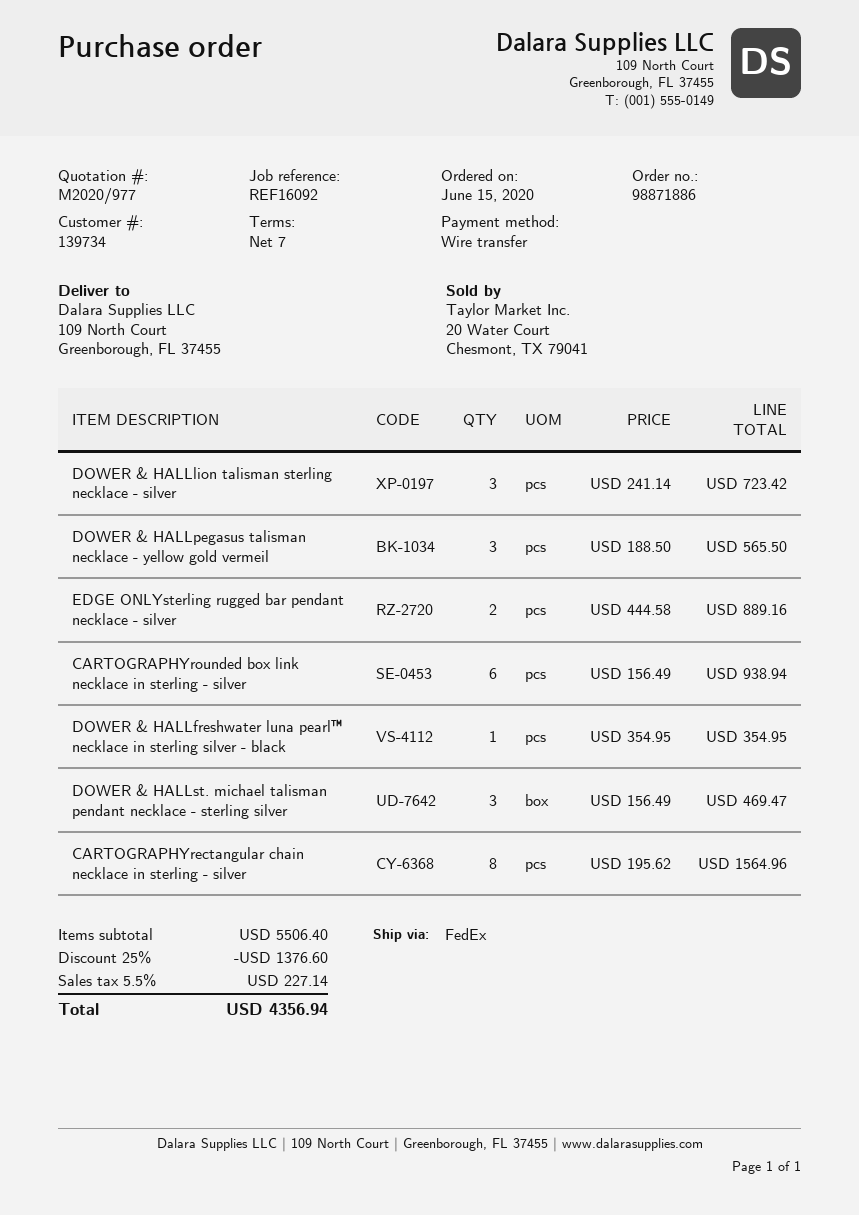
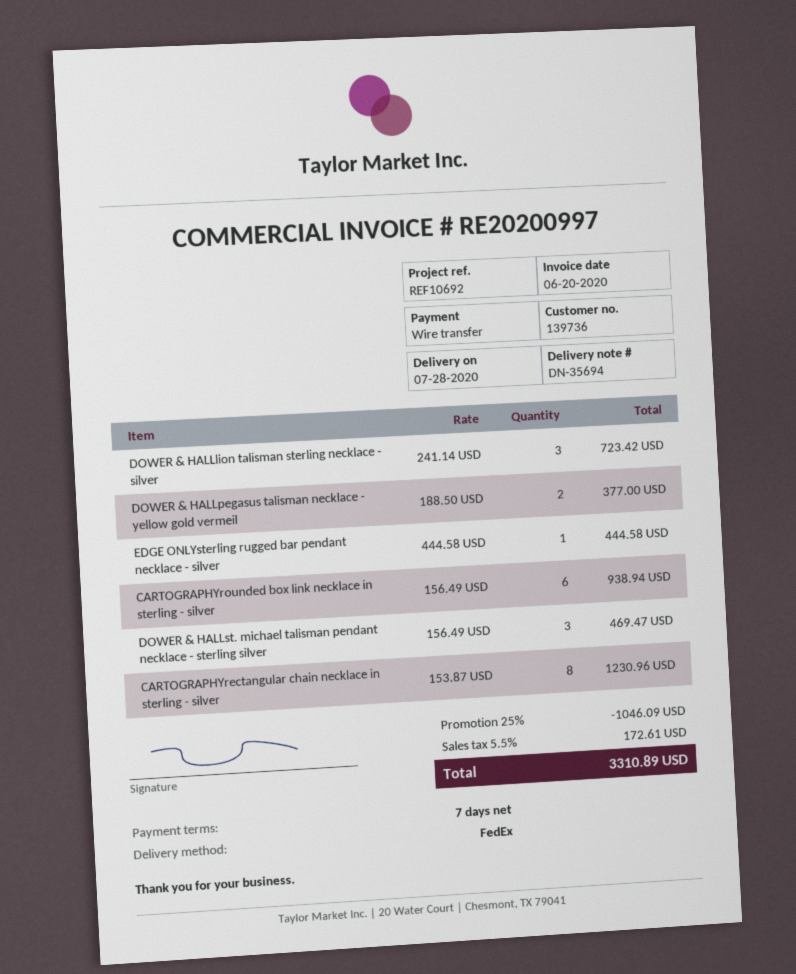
customer number: 139734 -> 139736
reference: REF16092 -> REF10692
DOWER & HALLpegasus talisman necklace - yellow gold vermeil: 3 x 188.50 = 565.50 -> 2 x 188.50 = 377.00
EDGE ONLYsterling rugged bar pendant necklace - silver: 2 x 444.58 = 889.16 -> 1 x 444.58 = 444.58
DOWER & HALLfreshwater luna pearl™ necklace in sterling silver - black: 1 x 354.95 = 354.95 -> none
CARTOGRAPHYrectangular chain necklace in sterling - silver: 8 x 195.62 = 1564.96 -> 8 x 153.87 = 1230.96
discount: 25% = 1376.60 -> 25% = 1046.09
tax: 5.5% = 227.14 -> 5.5% = 172.61
total: 4356.94 -> 3310.89

